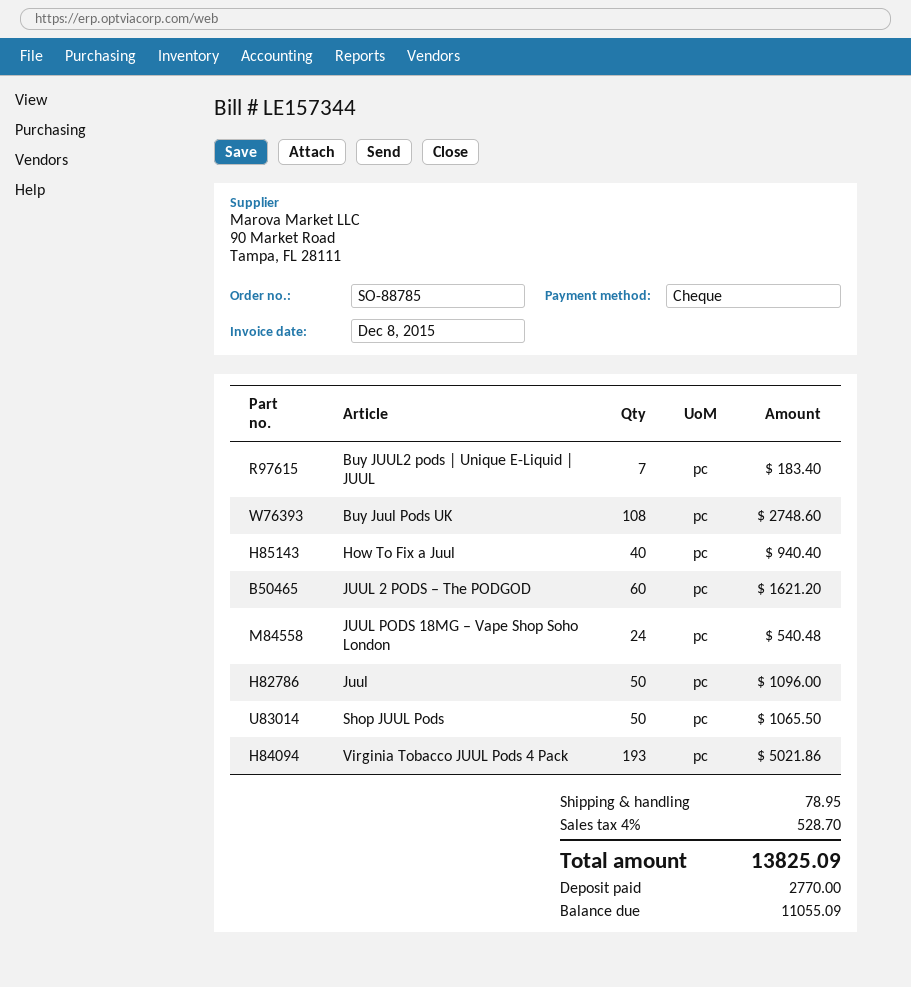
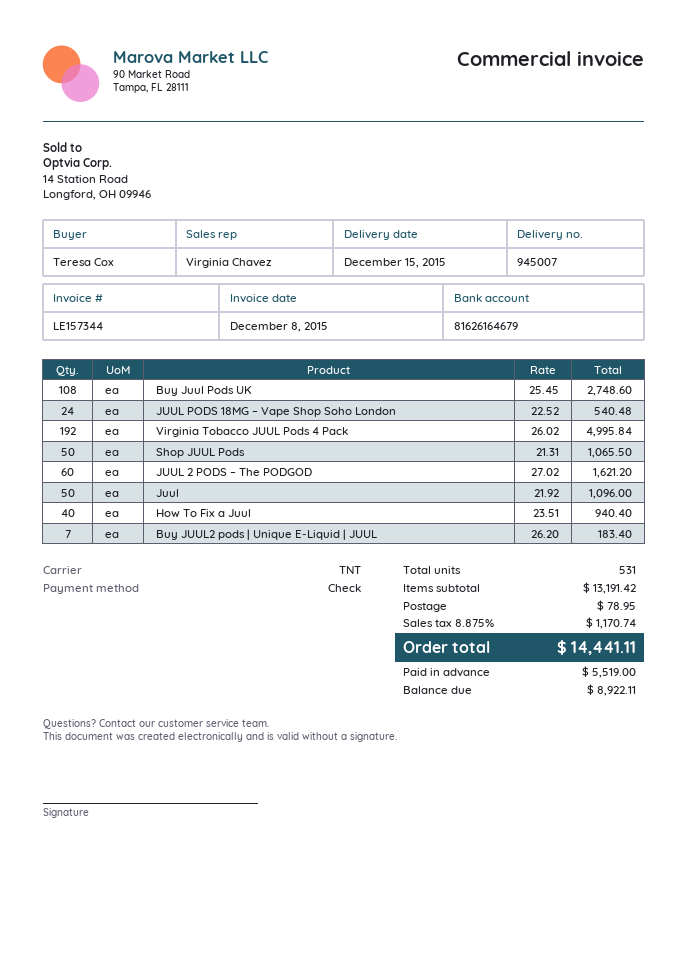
Virginia Tobacco JUUL Pods 4 Pack: 193 for 5021.86 -> 192 for 4995.84
tax: 4% = 528.70 -> 8.875% = 1170.74
total: 13825.09 -> 14441.11
deposit: 2770.00 -> 5519.00
balance: 11055.09 -> 8922.11

